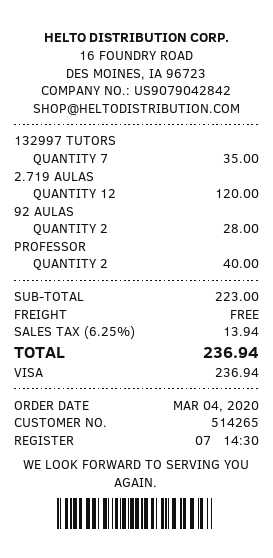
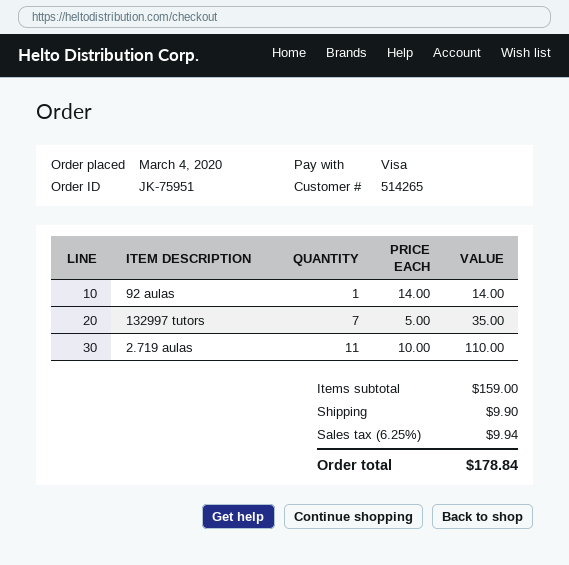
2.719 AULAS: 12 for 120.00 -> 11 for 110.00
92 AULAS: 2 for 28.00 -> 1 for 14.00
PROFESSOR: 2 for 40.00 -> none
subtotal: 223.00 -> 159.00
shipping: 0.00 -> 9.90
tax: 6.25% = 13.94 -> 6.25% = 9.94
total: 236.94 -> 178.84

